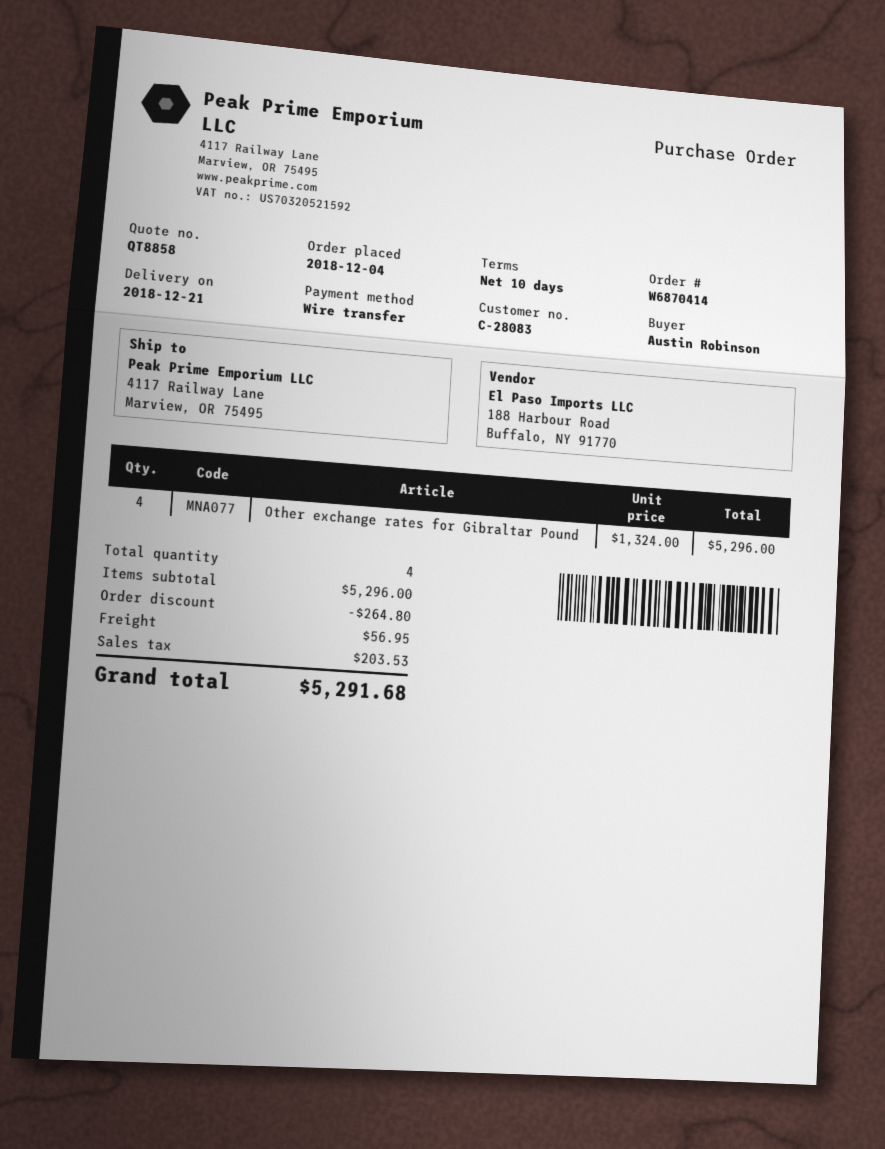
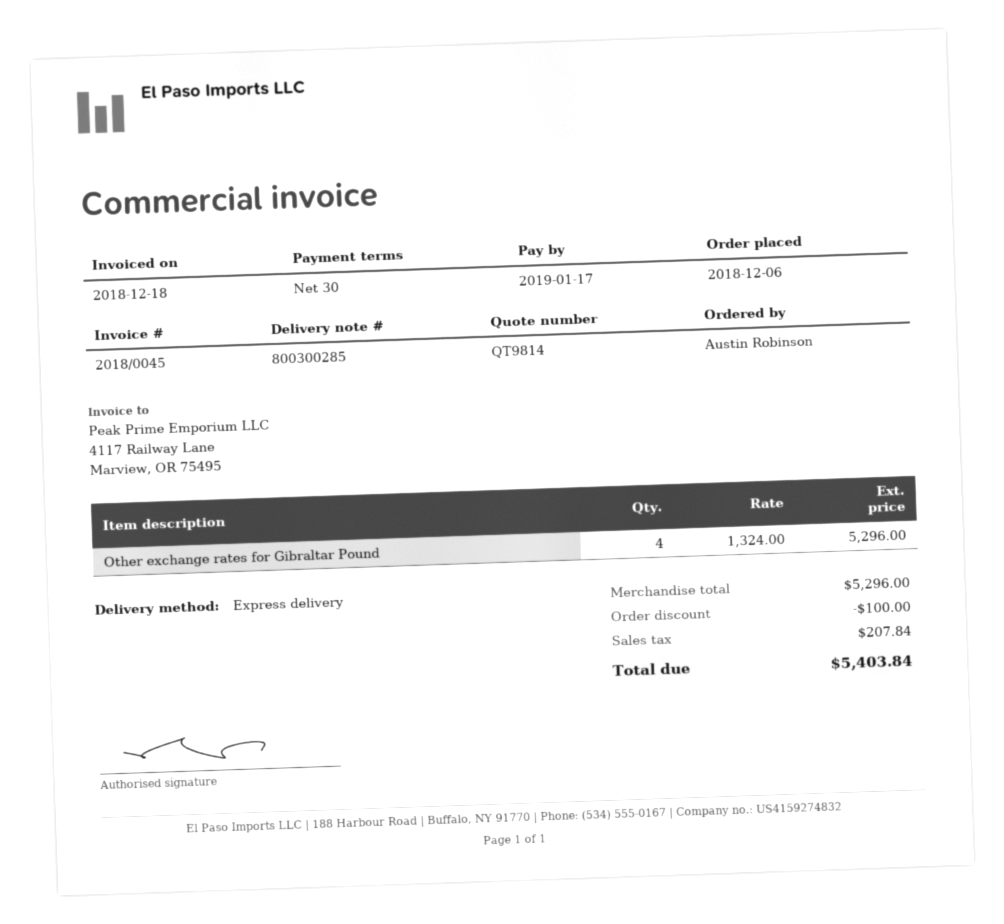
quote number: QT8858 -> QT9814
order date: 2018-12-04 -> 2018-12-06
payment terms: 10 days -> 30 days
discount: 264.80 -> 100.00
shipping: 56.95 -> none
tax: 203.53 -> 207.84
total: 5291.68 -> 5403.84

